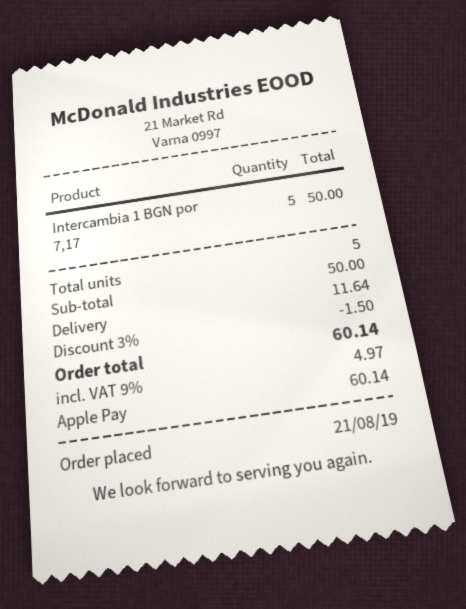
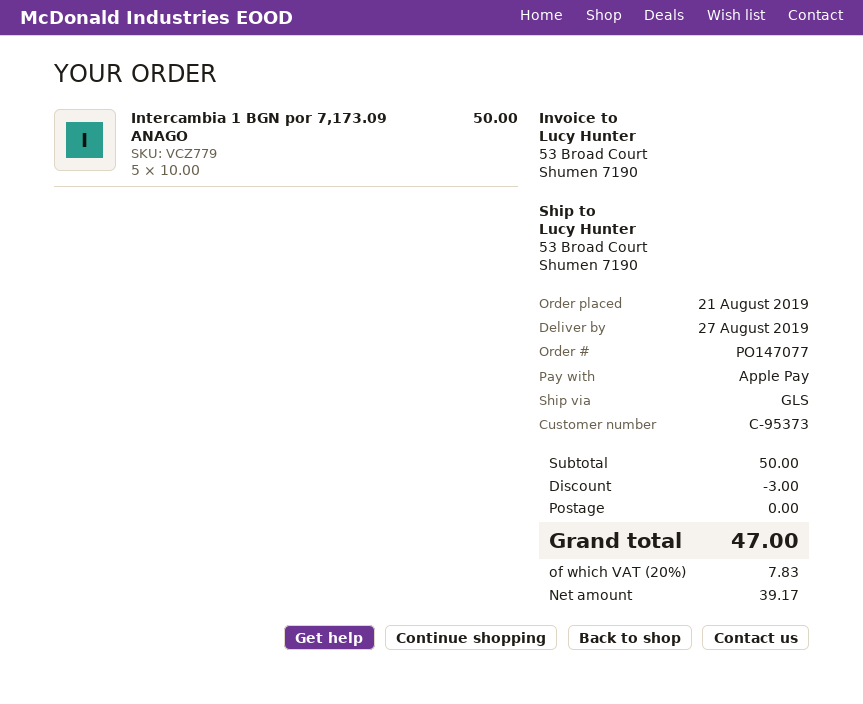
discount: 1.50 -> 3.00
shipping: 11.64 -> 0.00
tax: 9% = 4.97 -> 20% = 7.83
total: 60.14 -> 47.00

